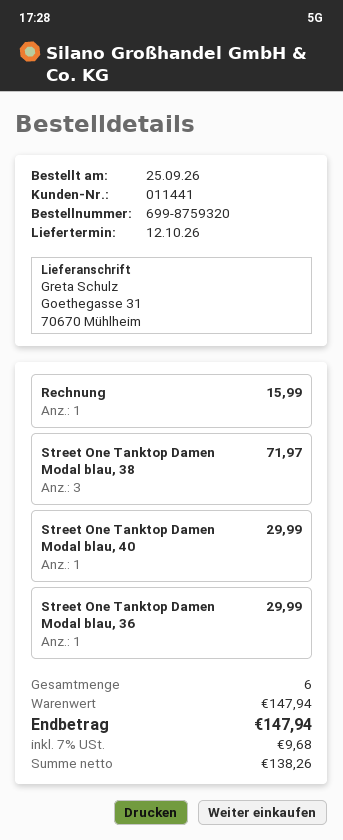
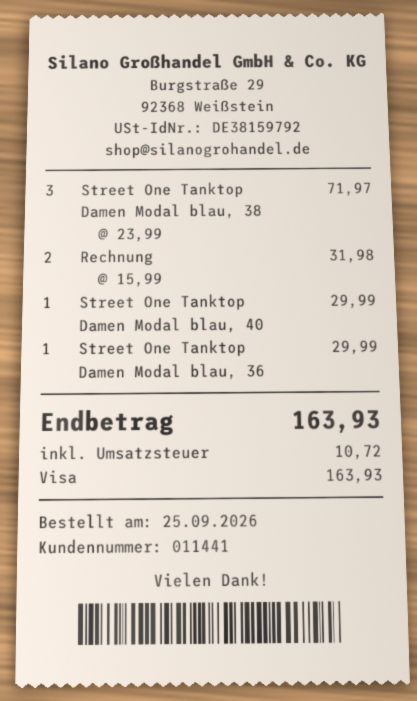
Rechnung: 1 for 15.99 -> 2 for 31.98
tax: 9.68 -> 10.72
total: 147.94 -> 163.93

